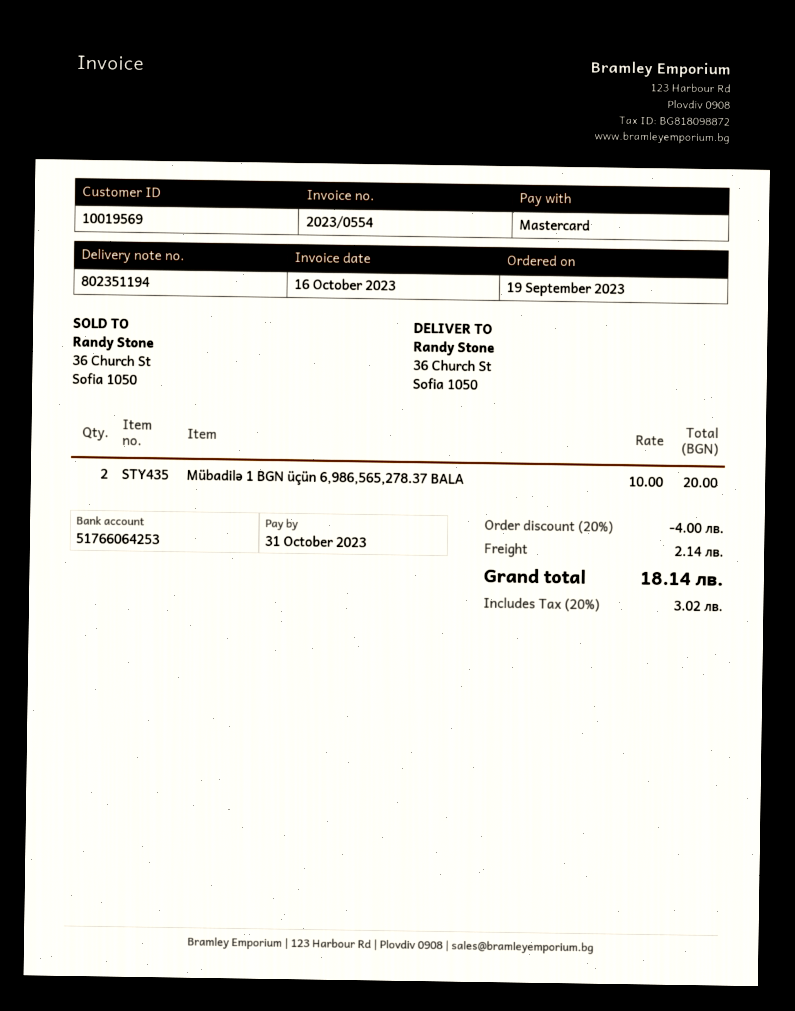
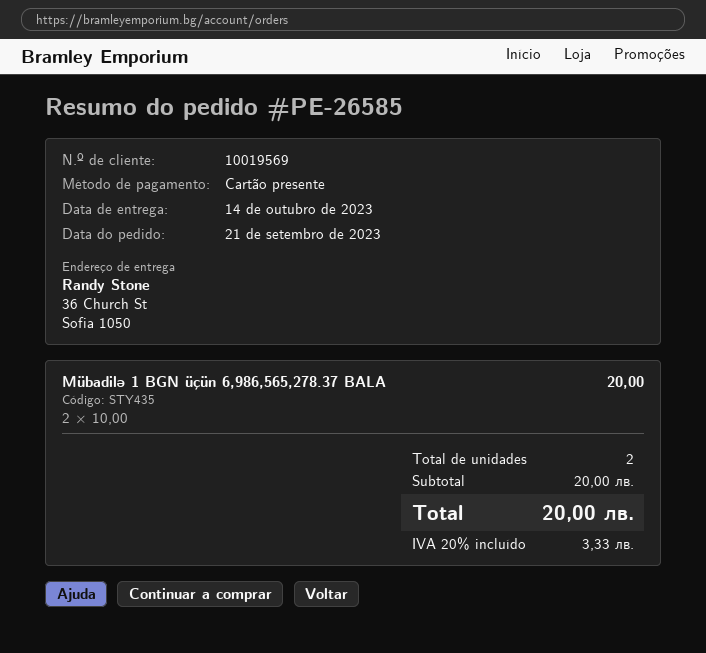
order date: 2023-09-19 -> 2023-09-21
payment method: Mastercard -> gift card
discount: 20% = 4.00 -> none
shipping: 2.14 -> none
tax: 20% = 3.02 -> 20% = 3.33
total: 18.14 -> 20.00

